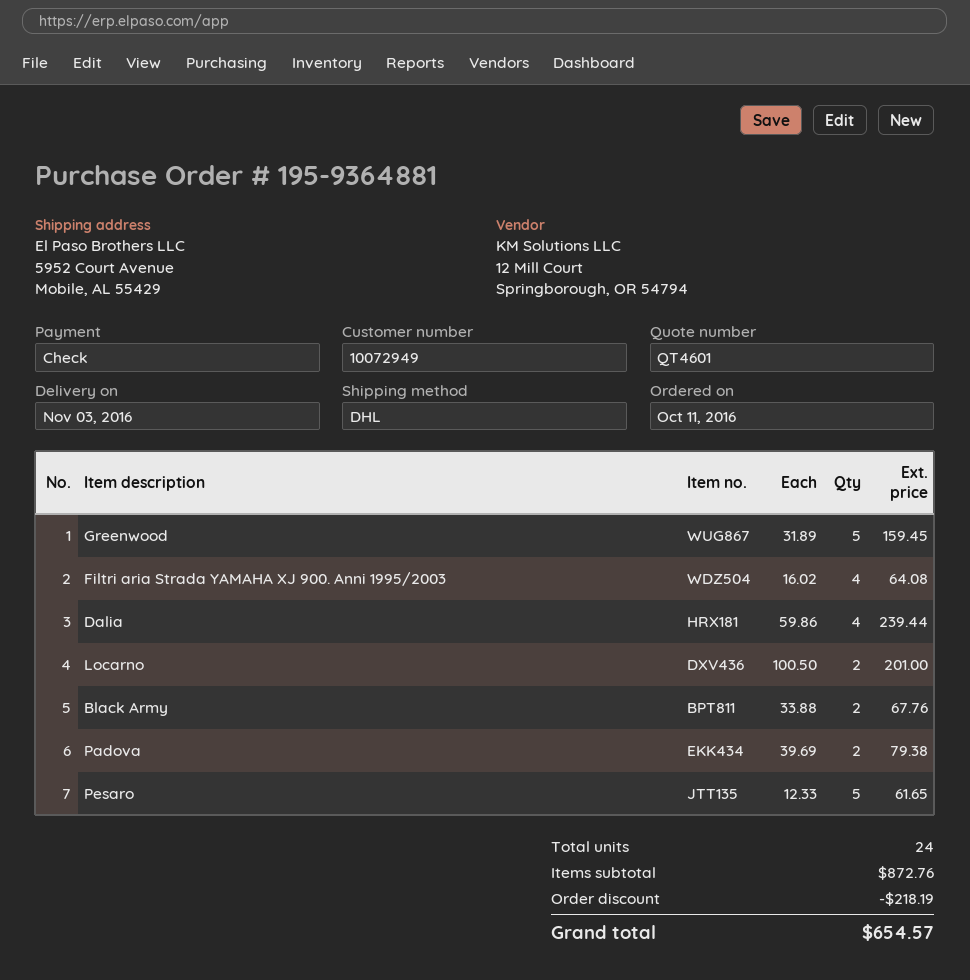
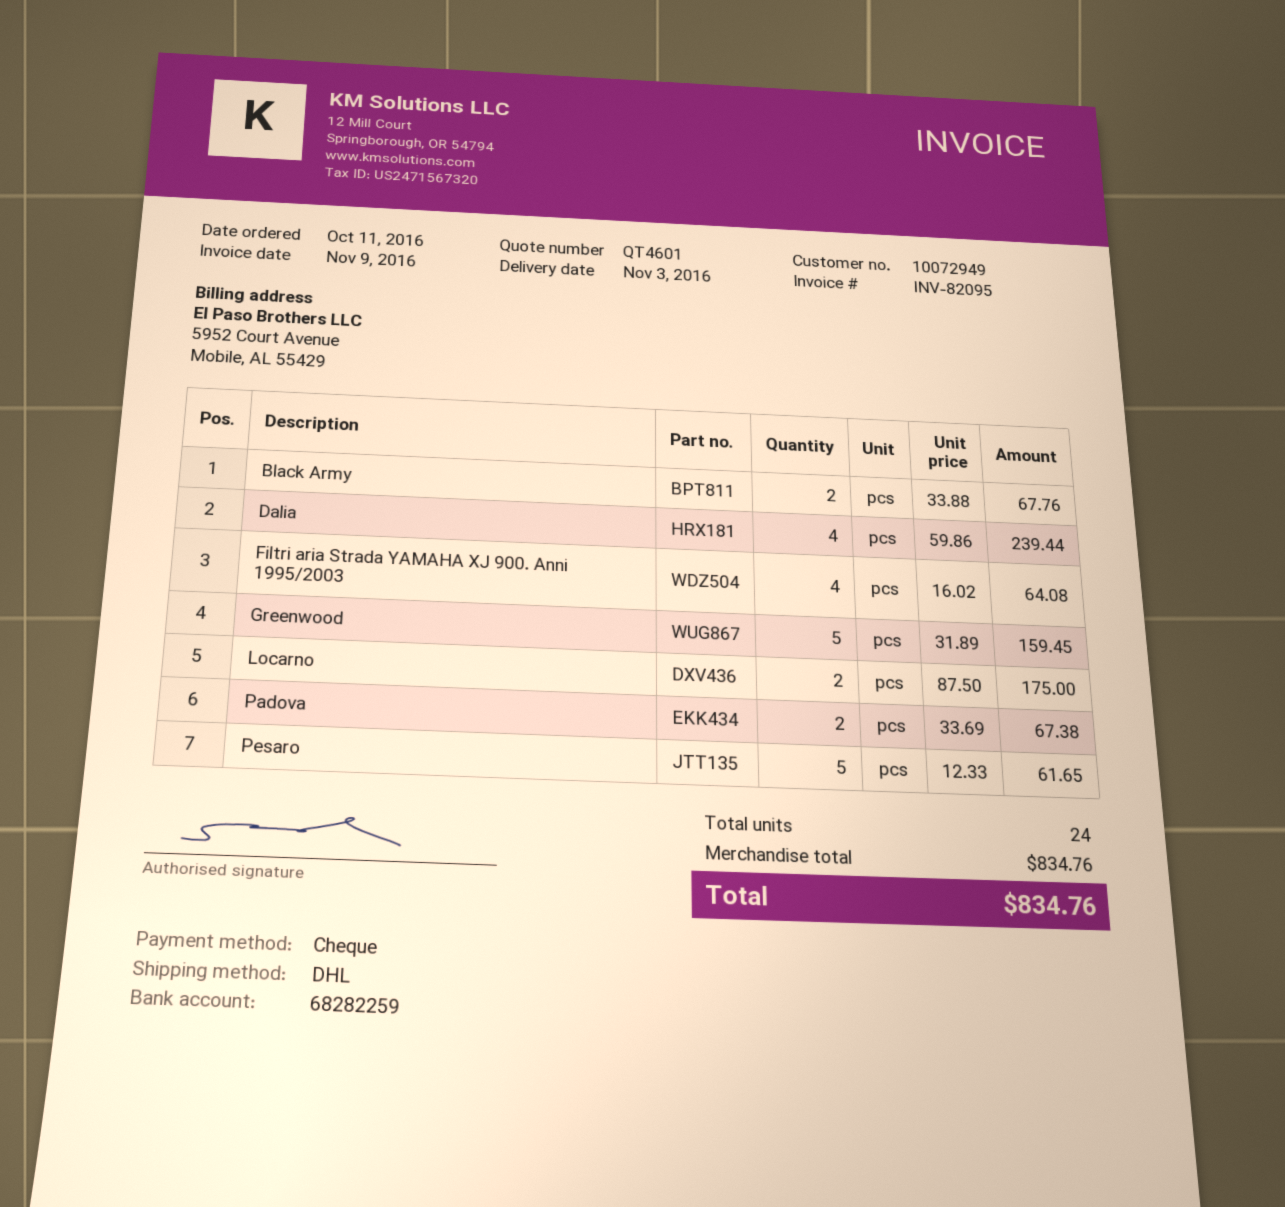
Locarno: 2 x 100.50 = 201.00 -> 2 x 87.50 = 175.00
Padova: 2 x 39.69 = 79.38 -> 2 x 33.69 = 67.38
subtotal: 872.76 -> 834.76
discount: 218.19 -> none
total: 654.57 -> 834.76

